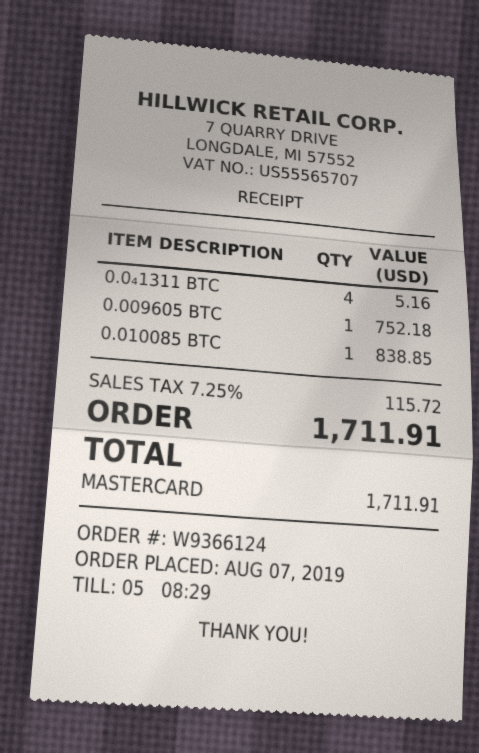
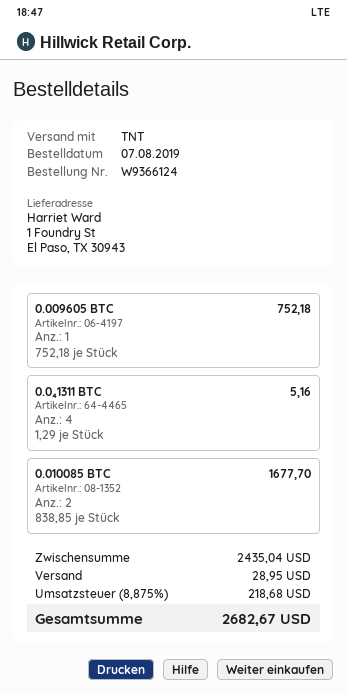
0.010085 BTC: 1 for 838.85 -> 2 for 1677.70
shipping: none -> 28.95
tax: 7.25% = 115.72 -> 8.875% = 218.68
total: 1711.91 -> 2682.67

